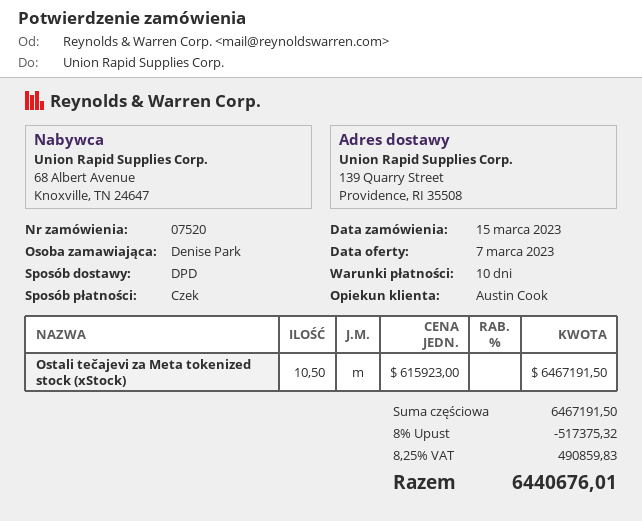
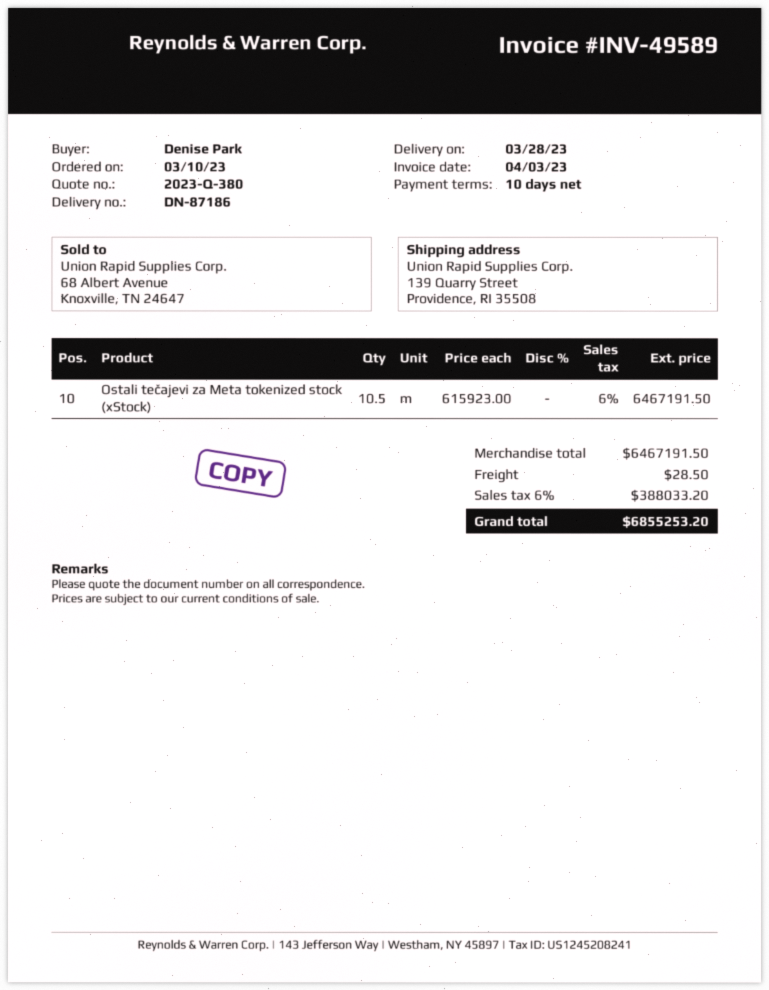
order date: 2023-03-15 -> 2023-03-10
discount: 8% = 517375.32 -> none
shipping: none -> 28.50
tax: 8.25% = 490859.83 -> 6% = 388033.20
total: 6440676.01 -> 6855253.20

